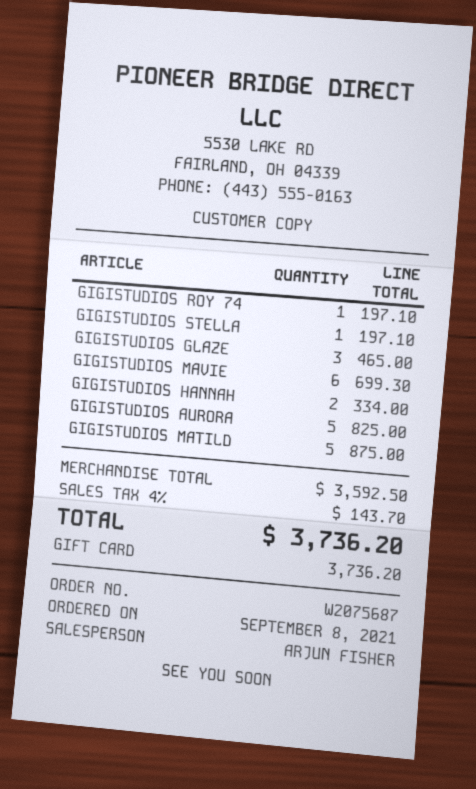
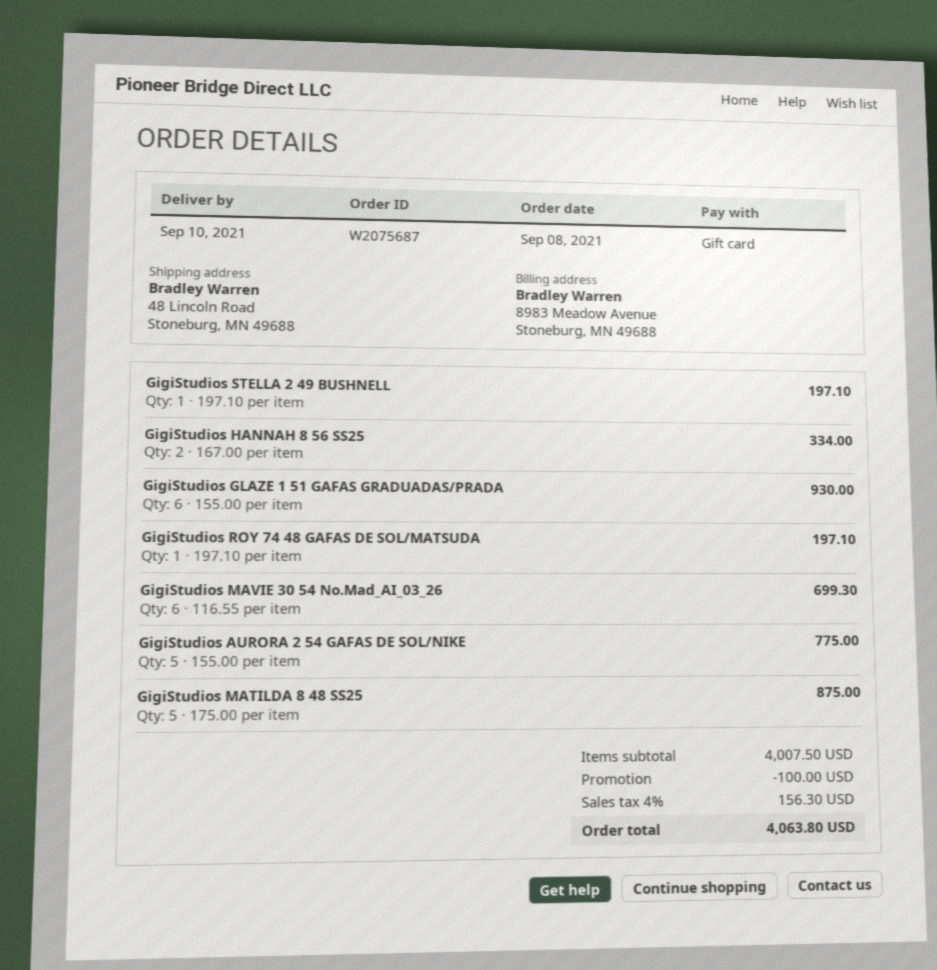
GIGISTUDIOS GLAZE: 3 for 465.00 -> 6 for 930.00
GIGISTUDIOS AURORA: 5 for 825.00 -> 5 for 775.00
subtotal: 3592.50 -> 4007.50
discount: none -> 100.00
tax: 4% = 143.70 -> 4% = 156.30
total: 3736.20 -> 4063.80

